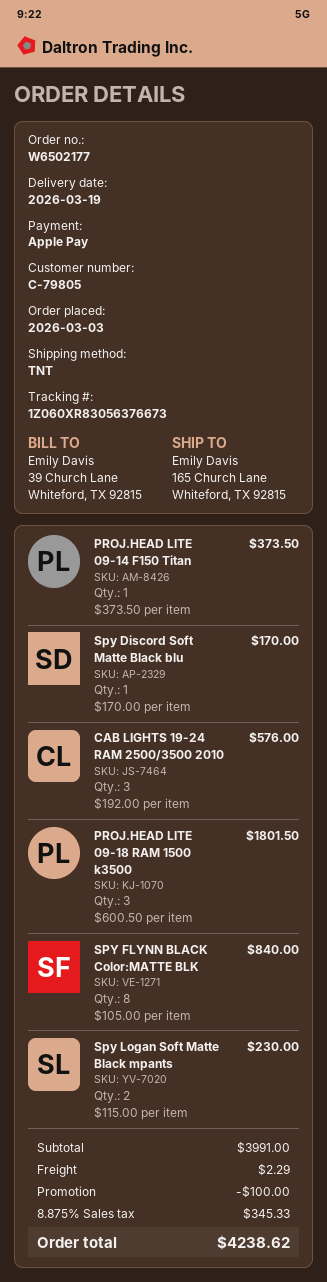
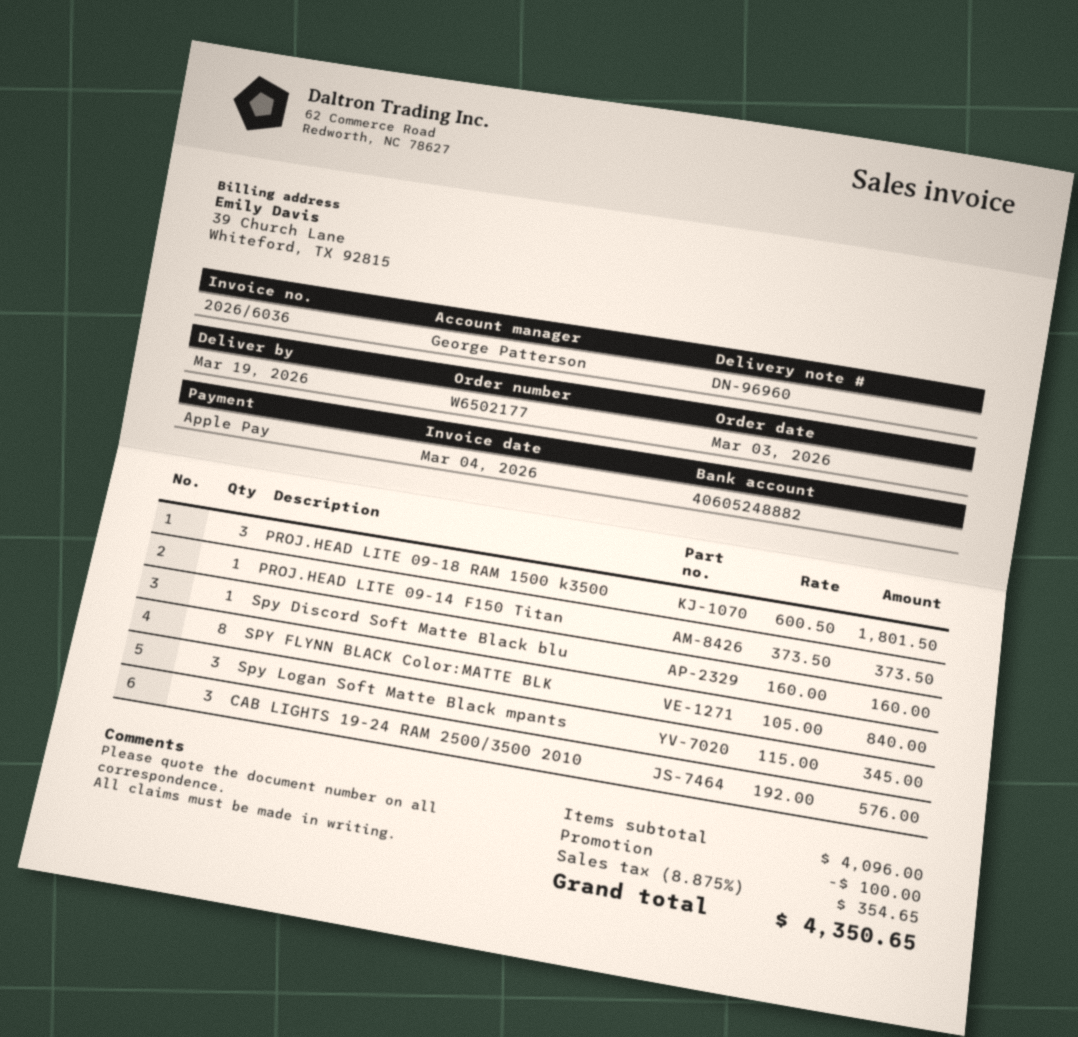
Spy Discord Soft Matte Black blu: 1 x 170.00 = 170.00 -> 1 x 160.00 = 160.00
Spy Logan Soft Matte Black mpants: 2 x 115.00 = 230.00 -> 3 x 115.00 = 345.00
subtotal: 3991.00 -> 4096.00
shipping: 2.29 -> none
tax: 8.875% = 345.33 -> 8.875% = 354.65
total: 4238.62 -> 4350.65

